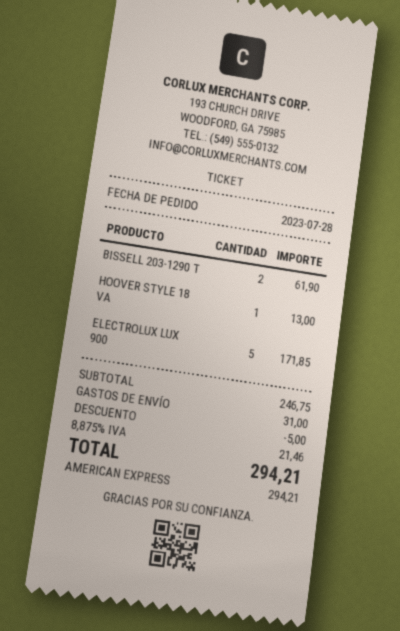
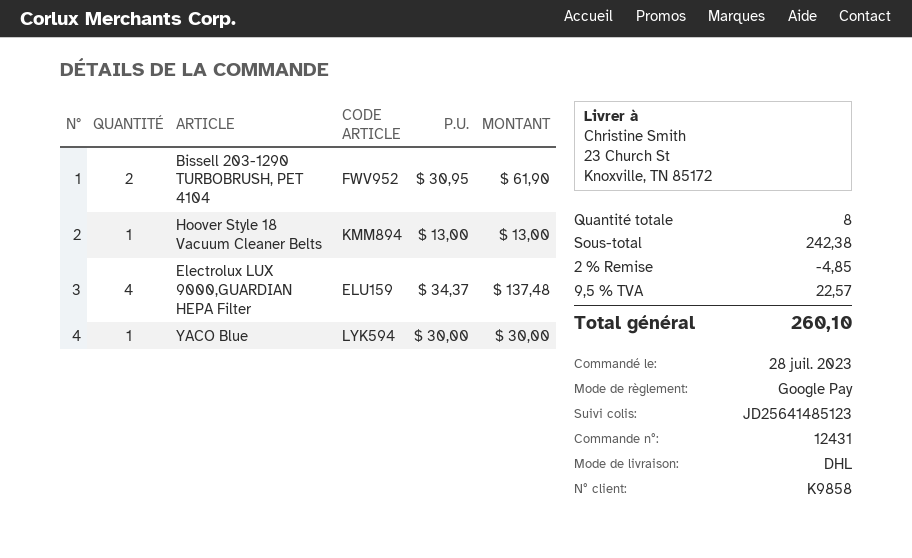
payment method: American Express -> Google Pay
ELECTROLUX LUX 900: 5 for 171.85 -> 4 for 137.48
YACO Blue: none -> 1 for 30.00
subtotal: 246.75 -> 242.38
discount: 5.00 -> 4.85
shipping: 31.00 -> none
tax: 8.875% = 21.46 -> 9.5% = 22.57
total: 294.21 -> 260.10

